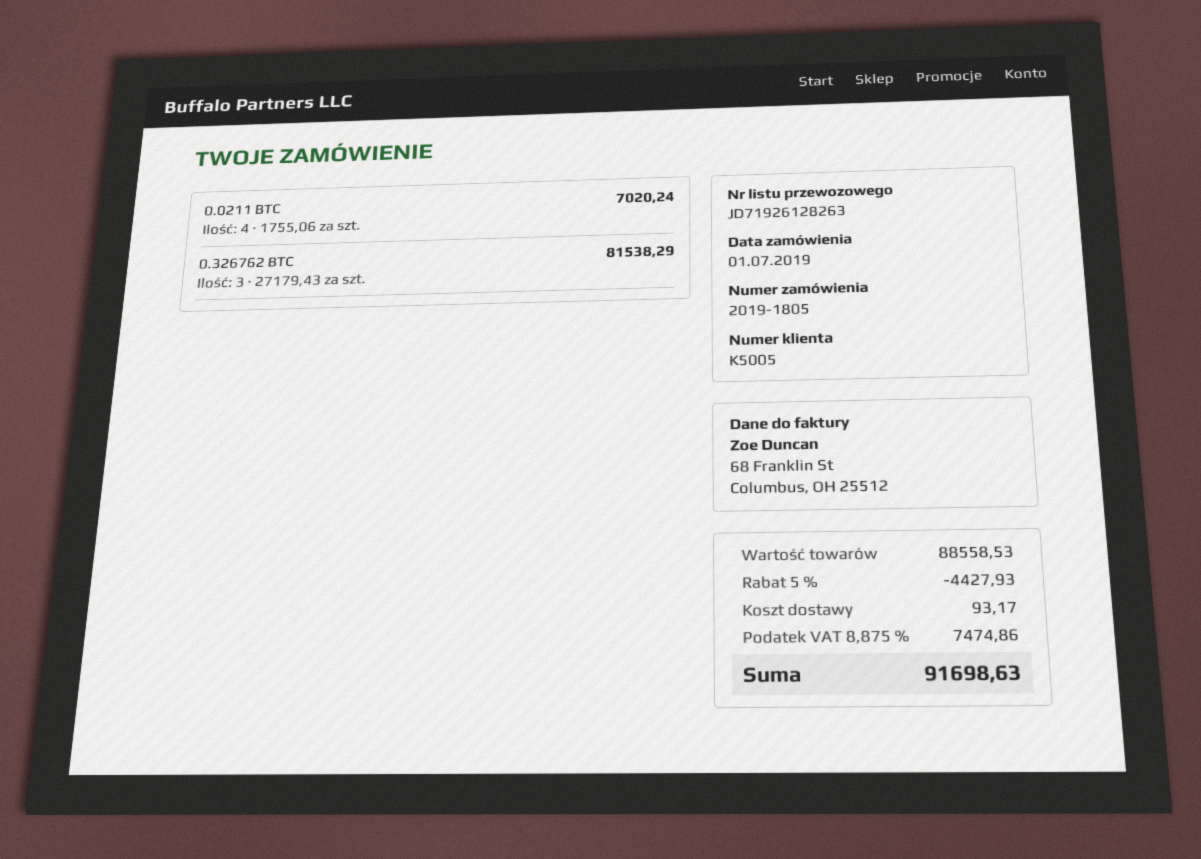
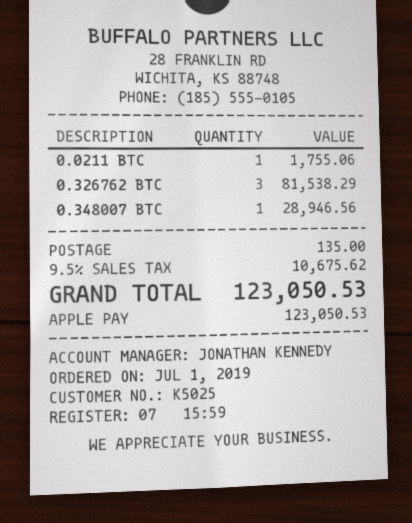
customer number: K5005 -> K5025
0.0211 BTC: 4 for 7020.24 -> 1 for 1755.06
0.348007 BTC: none -> 1 for 28946.56
discount: 5% = 4427.93 -> none
shipping: 93.17 -> 135.00
tax: 8.875% = 7474.86 -> 9.5% = 10675.62
total: 91698.63 -> 123050.53

